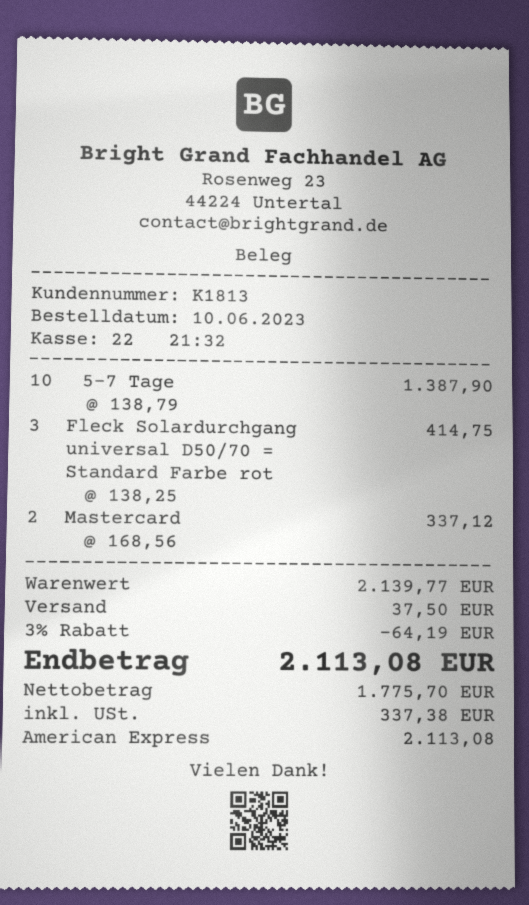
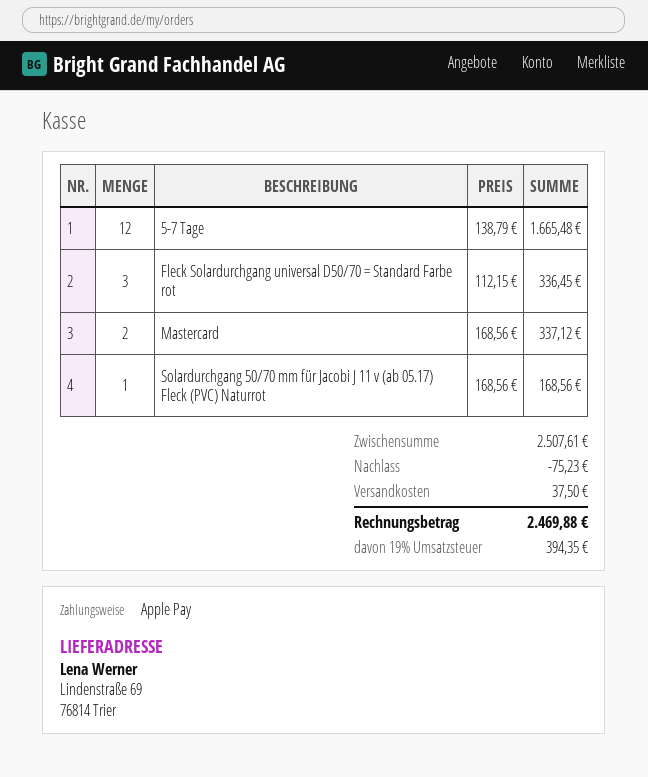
payment method: American Express -> Apple Pay
5-7 Tage: 10 x 138.79 = 1387.90 -> 12 x 138.79 = 1665.48
Fleck Solardurchgang universal D50/70 = Standard Farbe rot: 3 x 138.25 = 414.75 -> 3 x 112.15 = 336.45
Solardurchgang 50/70 mm für Jacobi J 11 v (ab 05.17) Fleck (PVC) Naturrot: none -> 1 x 168.56 = 168.56
subtotal: 2139.77 -> 2507.61
discount: 64.19 -> 75.23
tax: 337.38 -> 394.35
total: 2113.08 -> 2469.88

